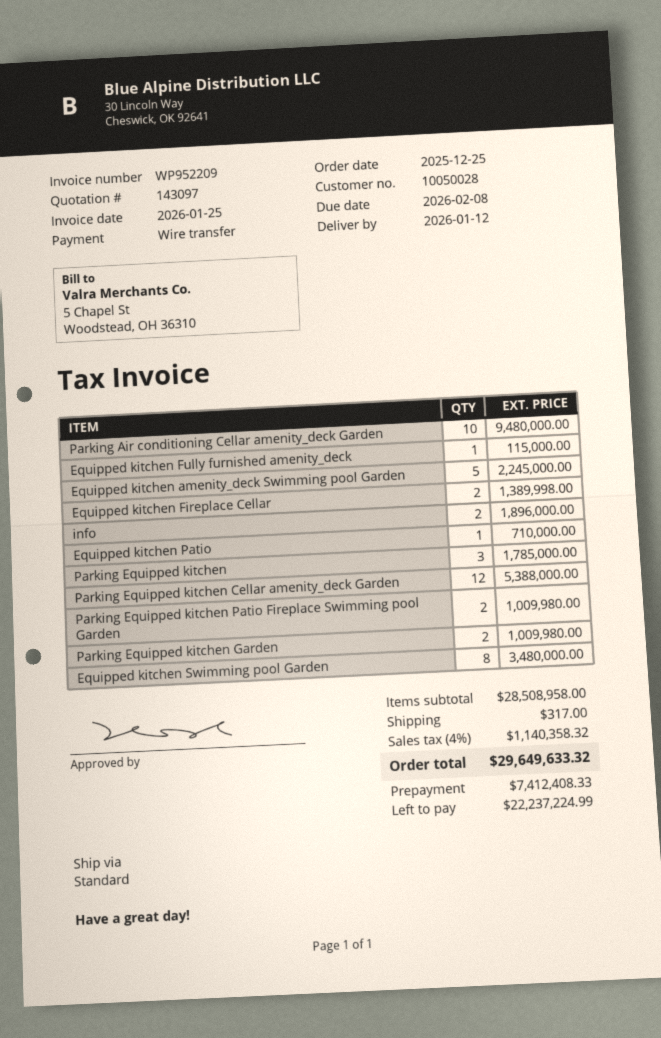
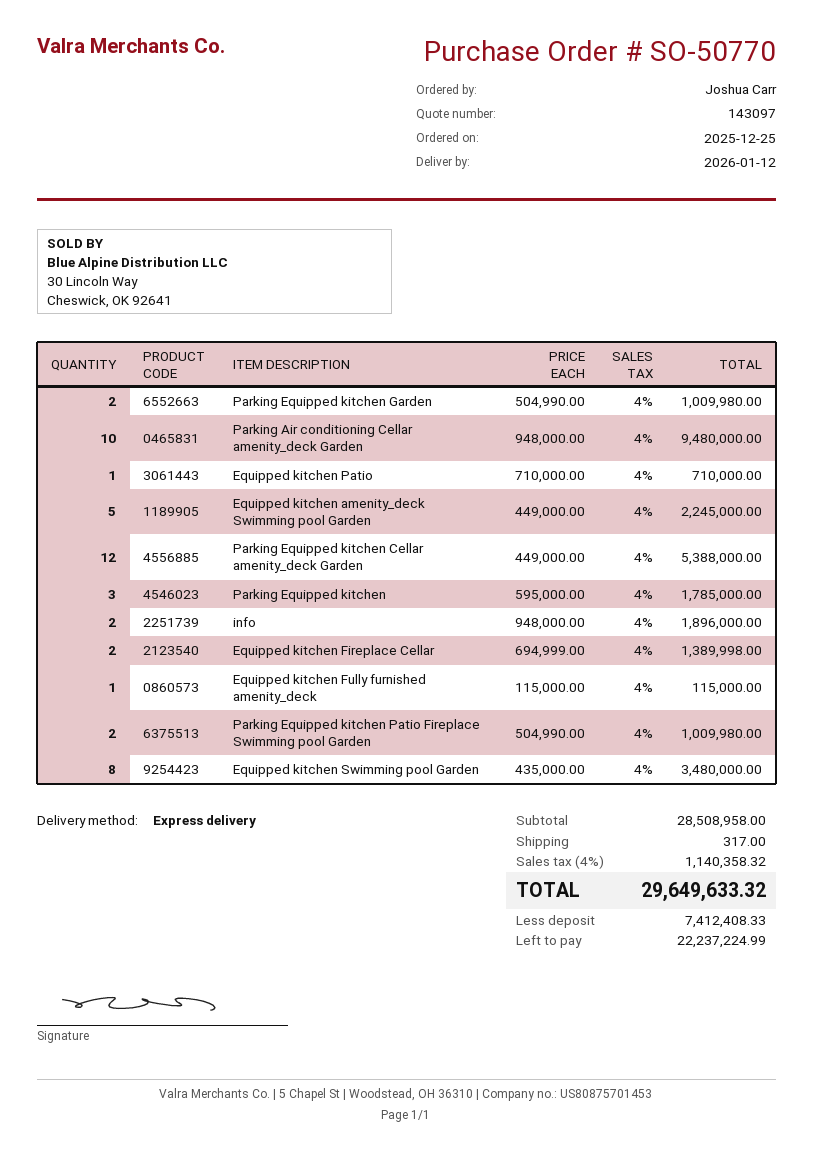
shipping method: standard -> express

